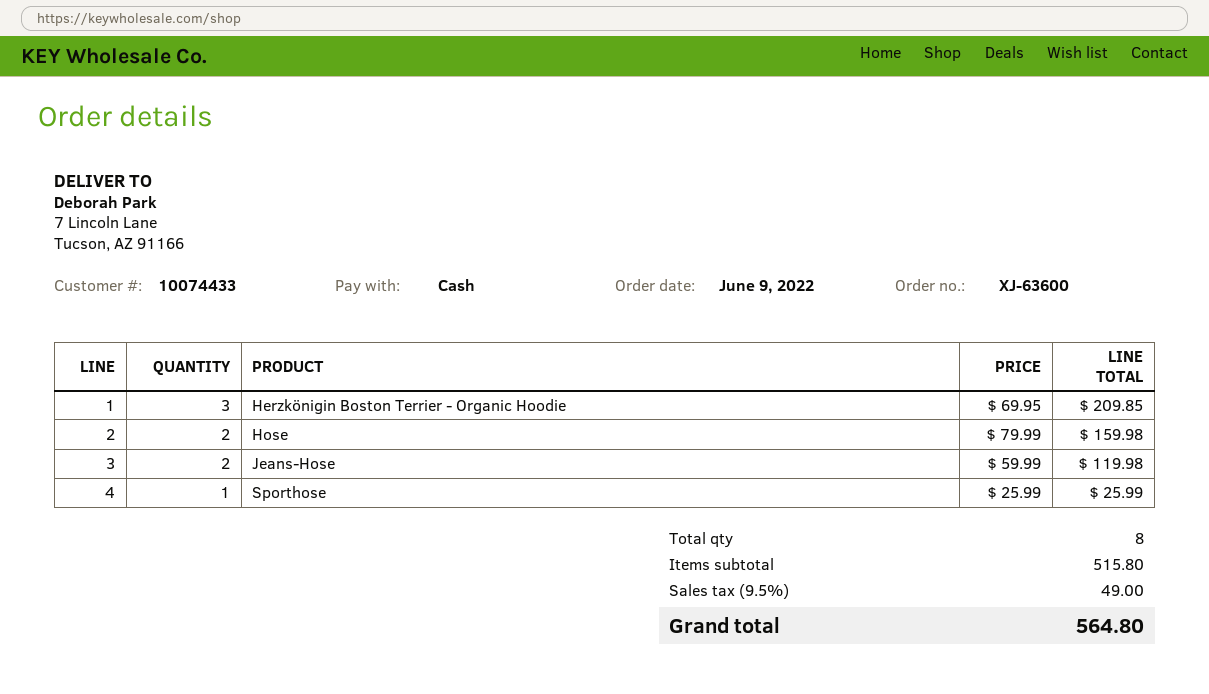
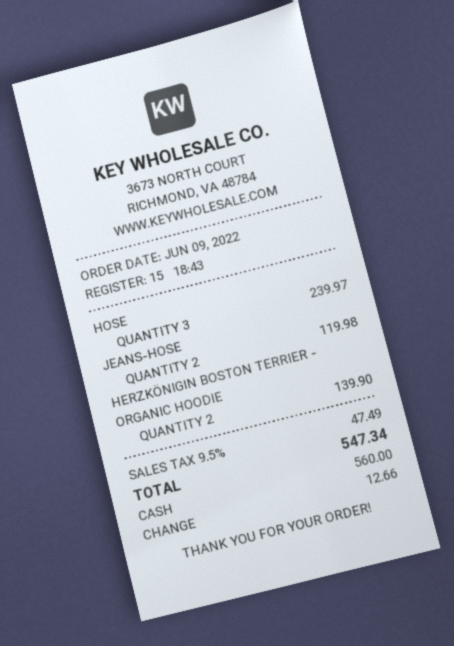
Herzkönigin Boston Terrier - Organic Hoodie: 3 for 209.85 -> 2 for 139.90
Hose: 2 for 159.98 -> 3 for 239.97
Sporthose: 1 for 25.99 -> none
tax: 9.5% = 49.00 -> 9.5% = 47.49
total: 564.80 -> 547.34

